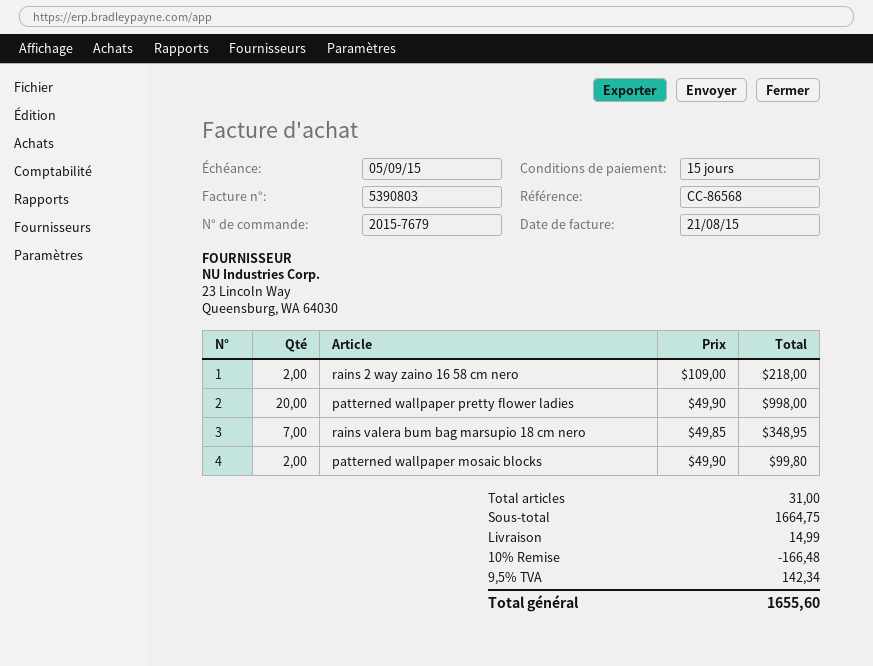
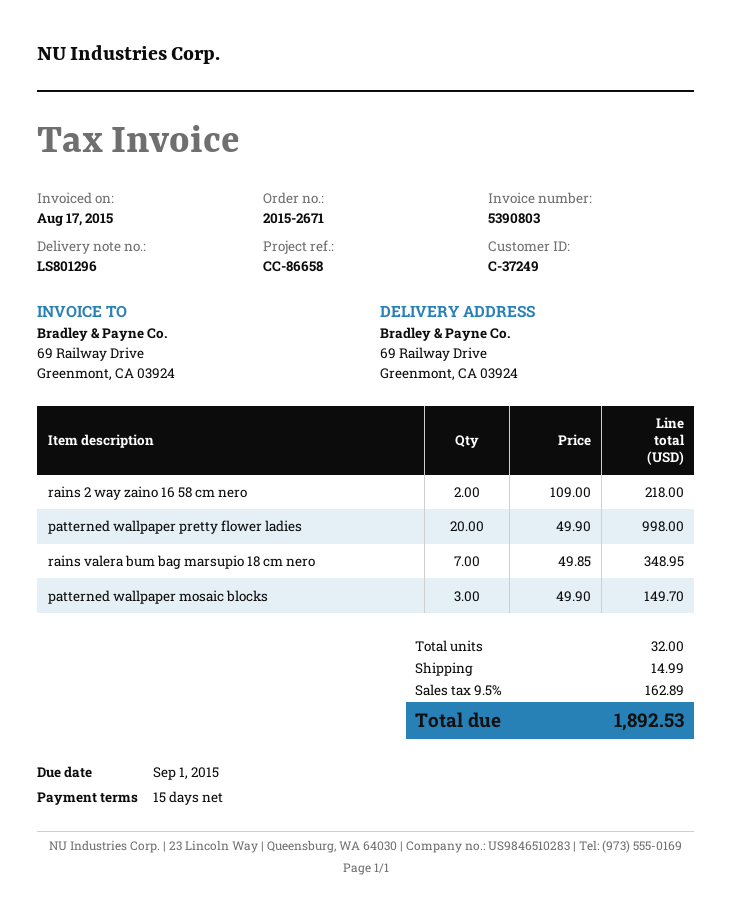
order number: 2015-7679 -> 2015-2671
invoice date: 2015-08-21 -> 2015-08-17
due date: 2015-09-05 -> 2015-09-01
reference: CC-86568 -> CC-86658
patterned wallpaper mosaic blocks: 2 x 49.90 = 99.80 -> 3 x 49.90 = 149.70
total quantity: 31 -> 32
discount: 10% = 166.48 -> none
tax: 9.5% = 142.34 -> 9.5% = 162.89
total: 1655.60 -> 1892.53

